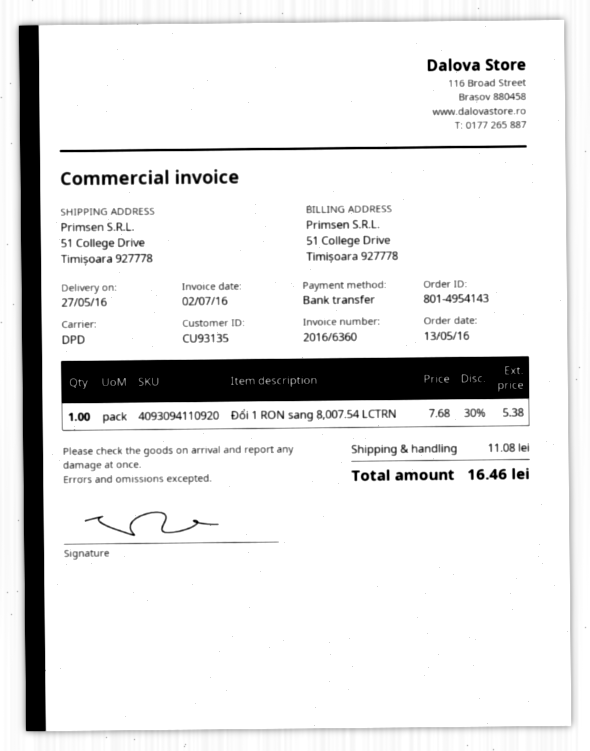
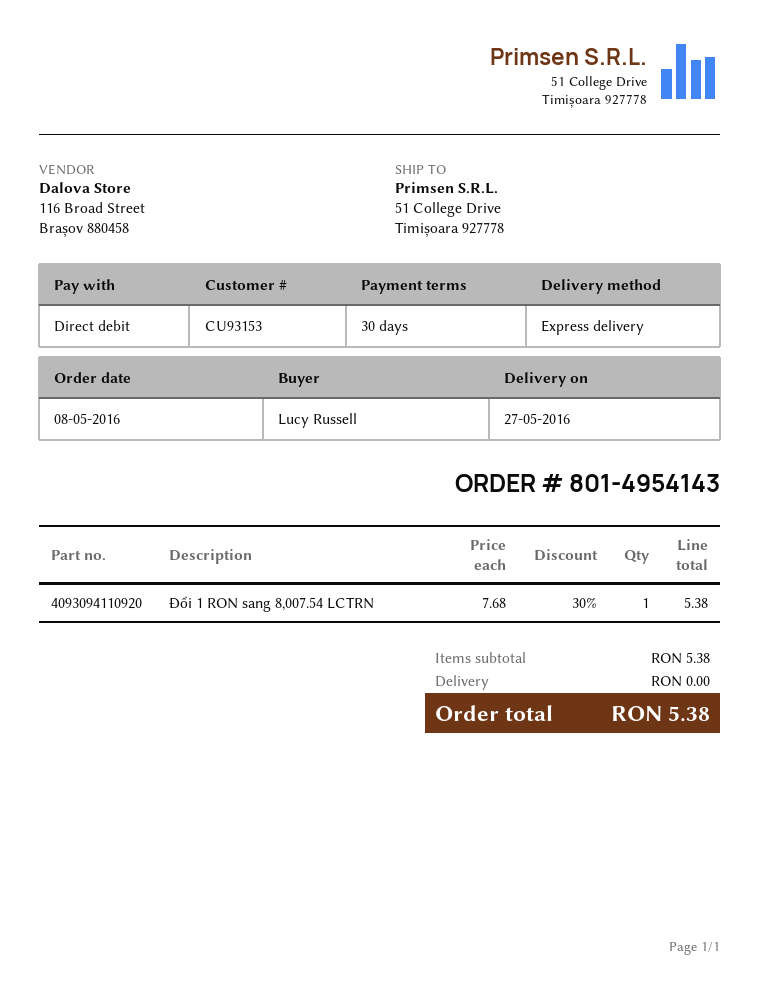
order date: 2016-05-13 -> 2016-05-08
customer number: CU93135 -> CU93153
payment method: bank transfer -> direct debit
shipping method: DPD -> express
shipping: 11.08 -> 0.00
total: 16.46 -> 5.38

